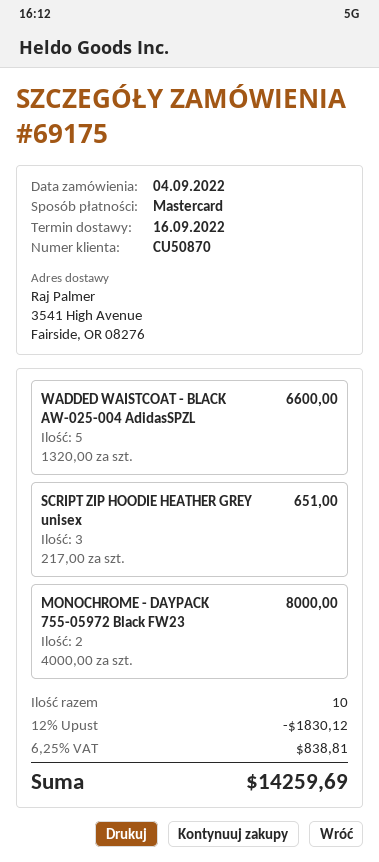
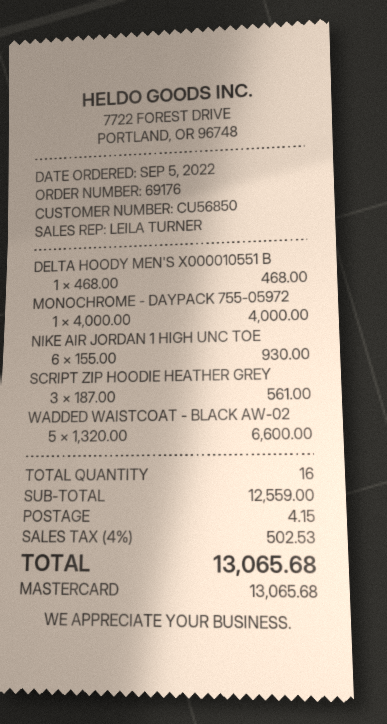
order number: 69175 -> 69176
order date: 2022-09-04 -> 2022-09-05
customer number: CU50870 -> CU56850
SCRIPT ZIP HOODIE HEATHER GREY unisex: 3 x 217.00 = 651.00 -> 3 x 187.00 = 561.00
MONOCHROME - DAYPACK 755-05972 Black FW23: 2 x 4000.00 = 8000.00 -> 1 x 4000.00 = 4000.00
DELTA HOODY MEN'S X000010551 B: none -> 1 x 468.00 = 468.00
NIKE AIR JORDAN 1 HIGH UNC TOE: none -> 6 x 155.00 = 930.00
total quantity: 10 -> 16
discount: 12% = 1830.12 -> none
shipping: none -> 4.15
tax: 6.25% = 838.81 -> 4% = 502.53
total: 14259.69 -> 13065.68

